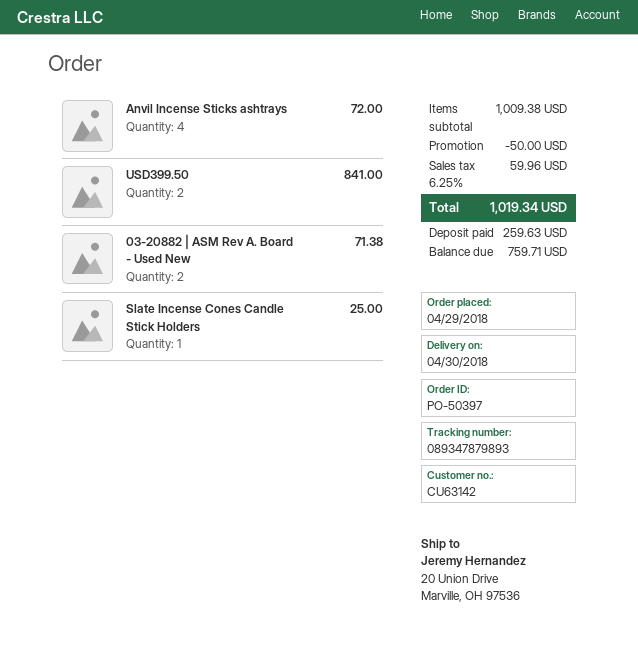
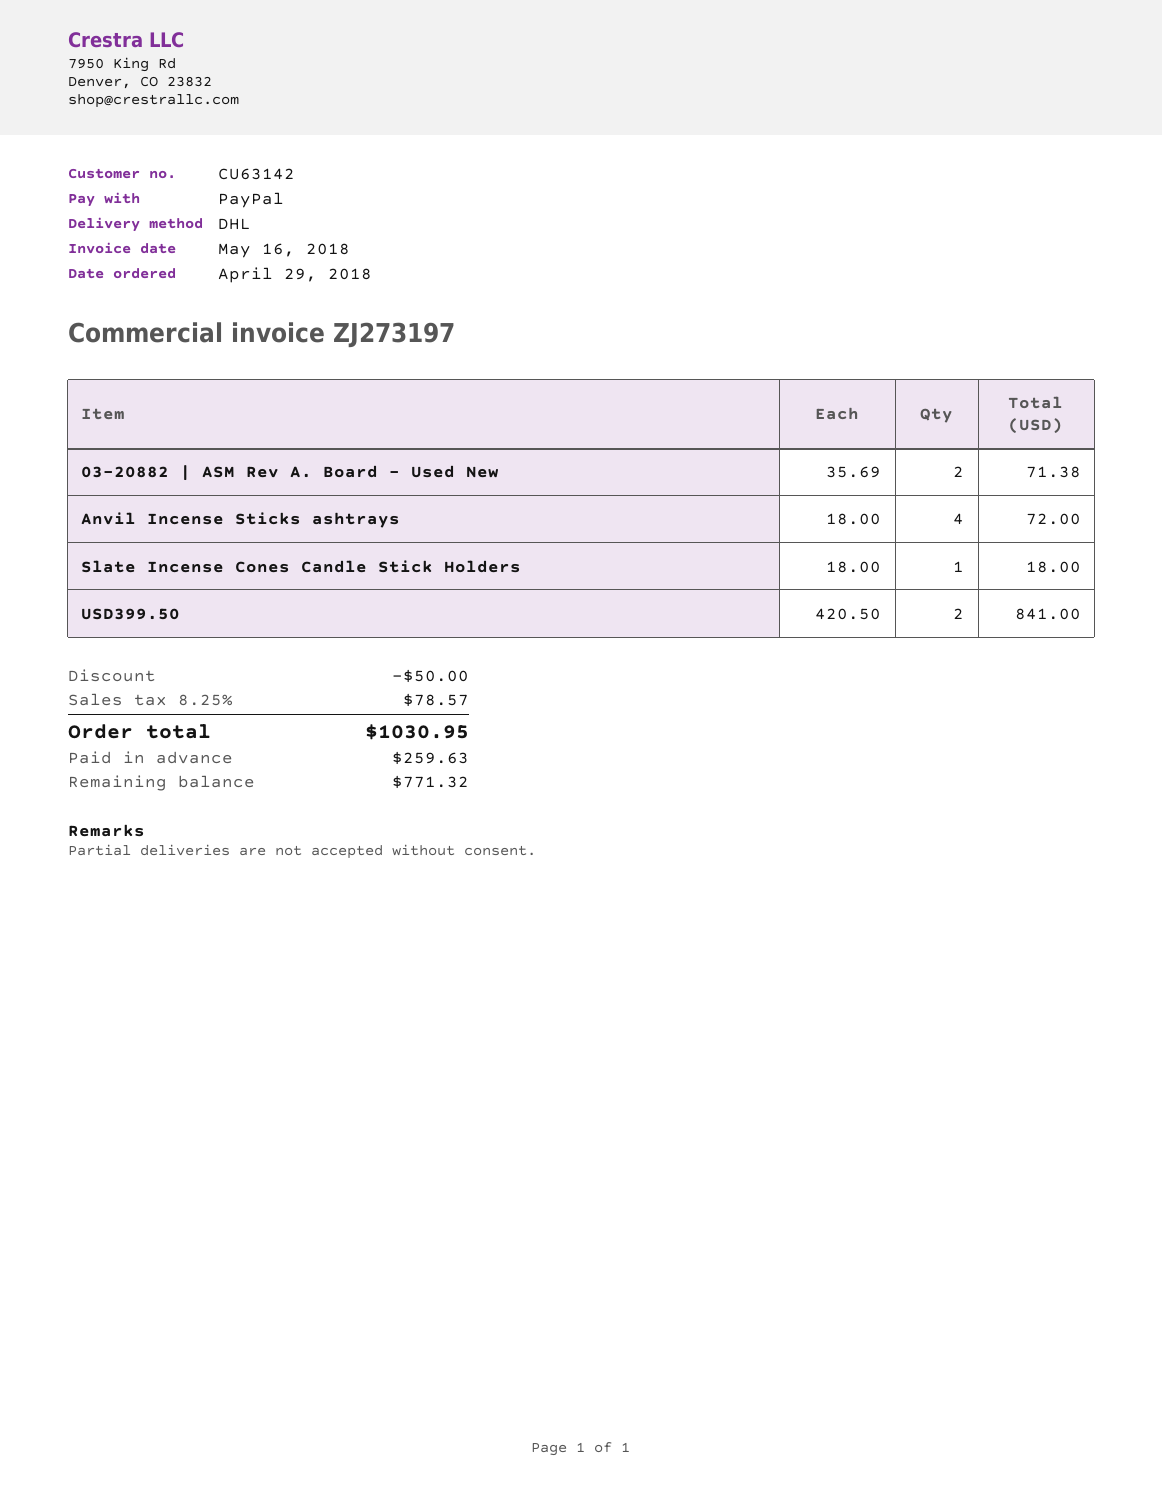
Slate Incense Cones Candle Stick Holders: 1 for 25.00 -> 1 for 18.00
tax: 6.25% = 59.96 -> 8.25% = 78.57
total: 1019.34 -> 1030.95
balance: 759.71 -> 771.32

